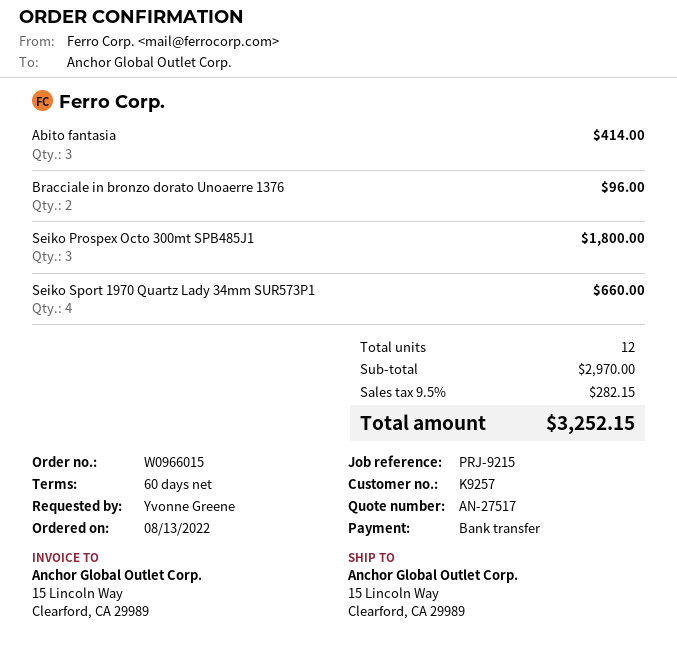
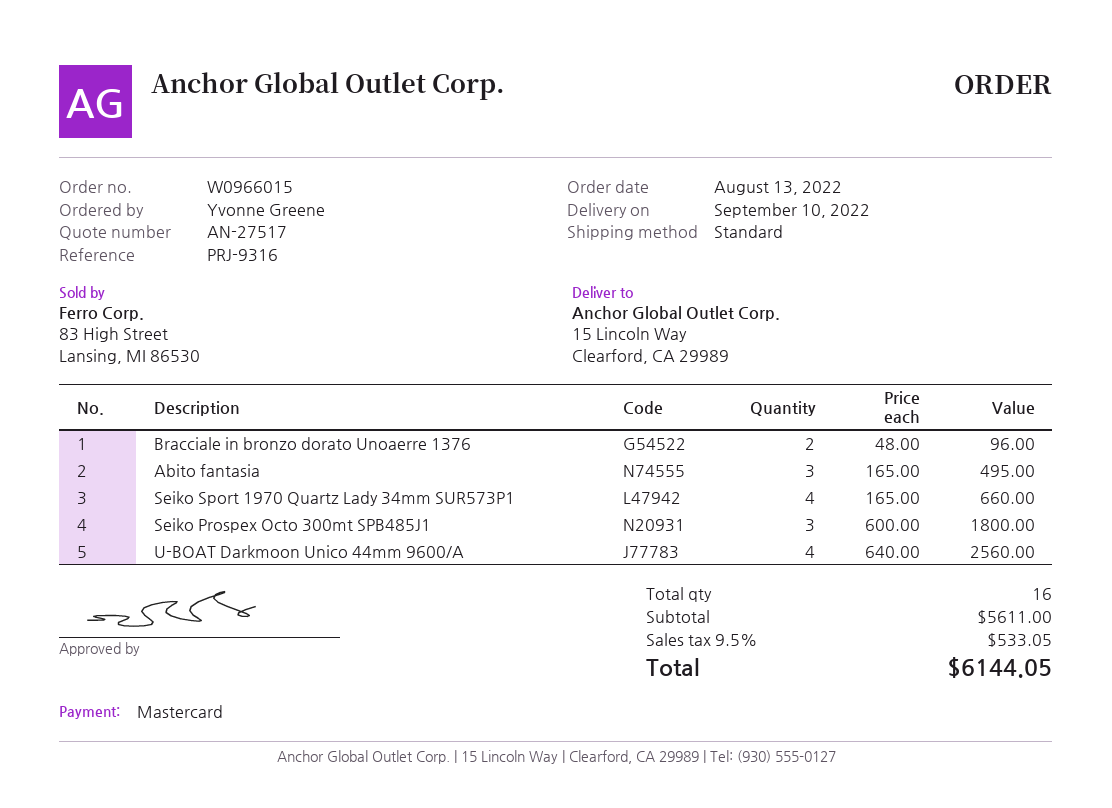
reference: PRJ-9215 -> PRJ-9316
payment method: bank transfer -> Mastercard
Abito fantasia: 3 for 414.00 -> 3 for 495.00
U-BOAT Darkmoon Unico 44mm 9600/A: none -> 4 for 2560.00
total quantity: 12 -> 16
subtotal: 2970.00 -> 5611.00
tax: 9.5% = 282.15 -> 9.5% = 533.05
total: 3252.15 -> 6144.05

